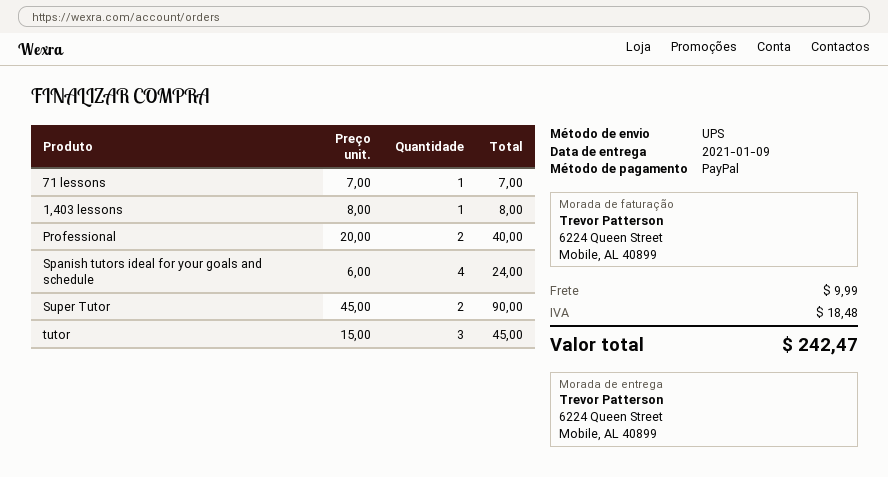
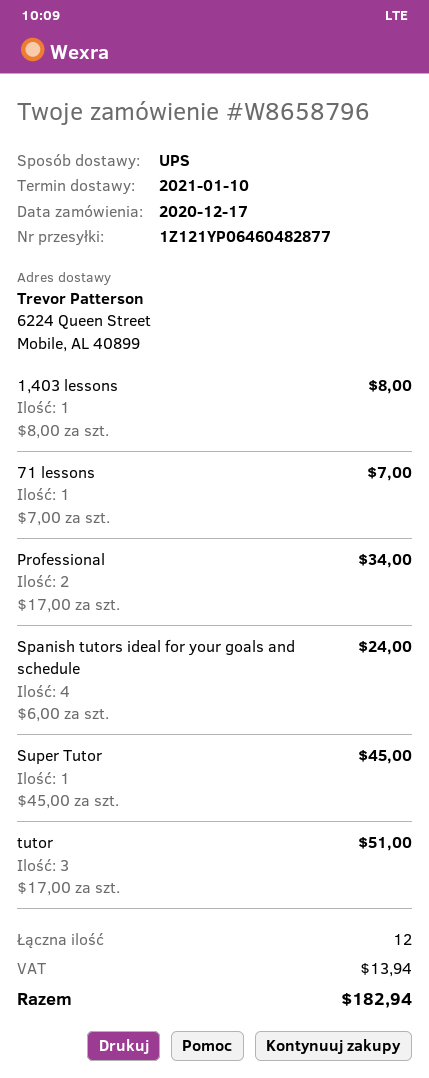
delivery date: 2021-01-09 -> 2021-01-10
Professional: 2 x 20.00 = 40.00 -> 2 x 17.00 = 34.00
Super Tutor: 2 x 45.00 = 90.00 -> 1 x 45.00 = 45.00
tutor: 3 x 15.00 = 45.00 -> 3 x 17.00 = 51.00
shipping: 9.99 -> none
tax: 18.48 -> 13.94
total: 242.47 -> 182.94

